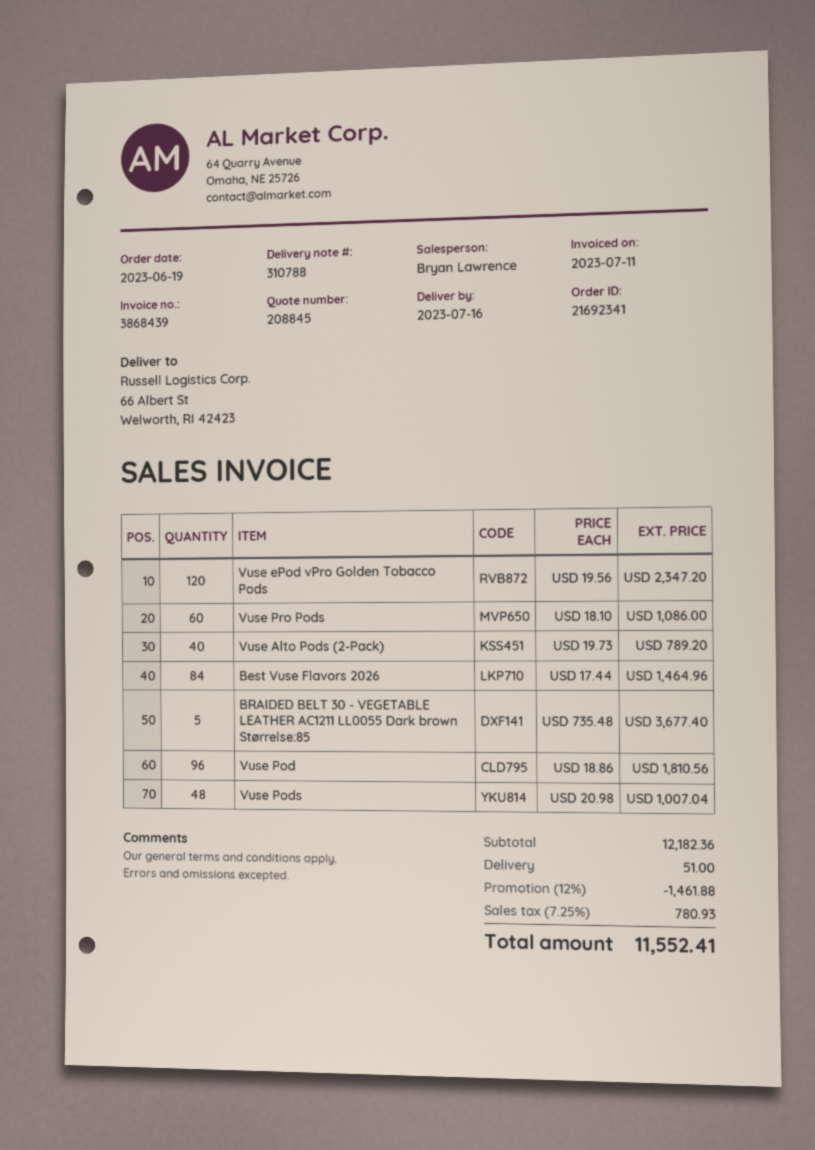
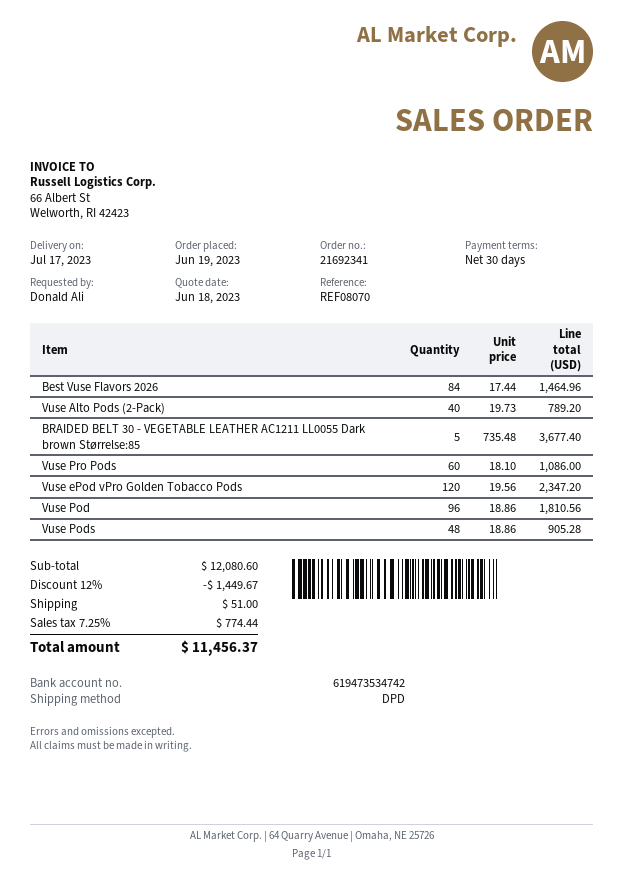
delivery date: 2023-07-16 -> 2023-07-17
Vuse Pods: 48 x 20.98 = 1007.04 -> 48 x 18.86 = 905.28
subtotal: 12182.36 -> 12080.60
discount: 12% = 1461.88 -> 12% = 1449.67
tax: 7.25% = 780.93 -> 7.25% = 774.44
total: 11552.41 -> 11456.37

